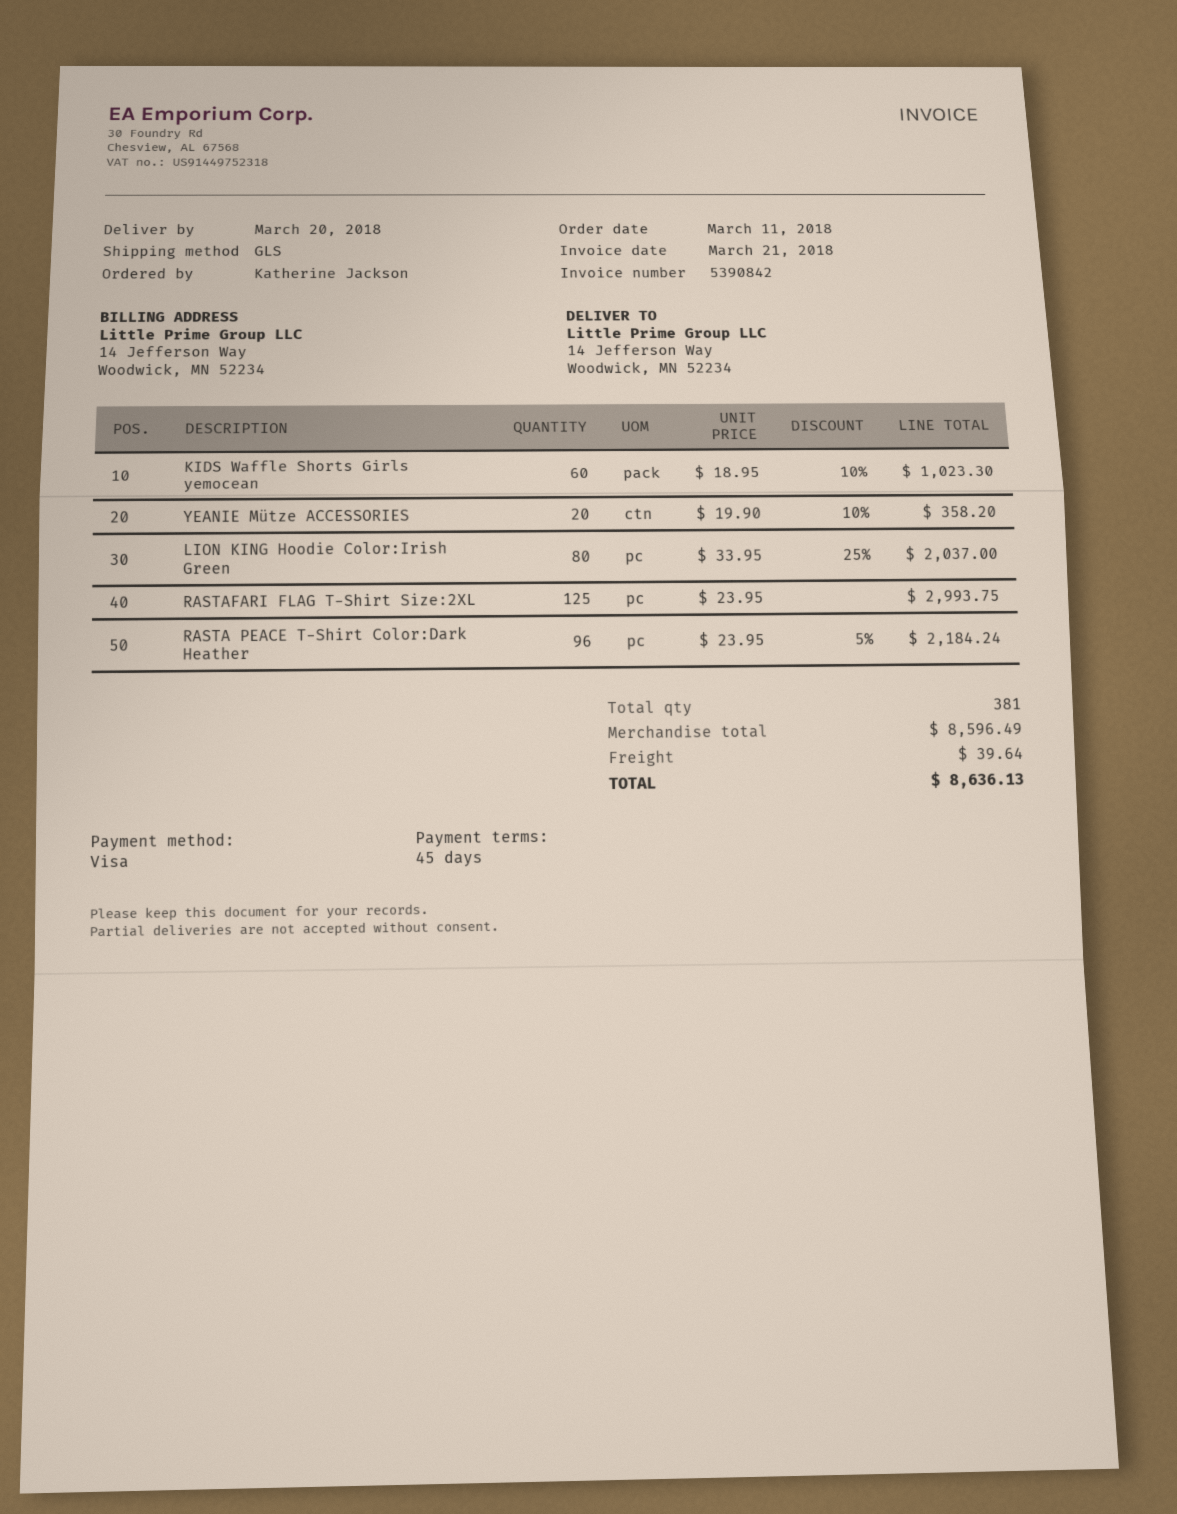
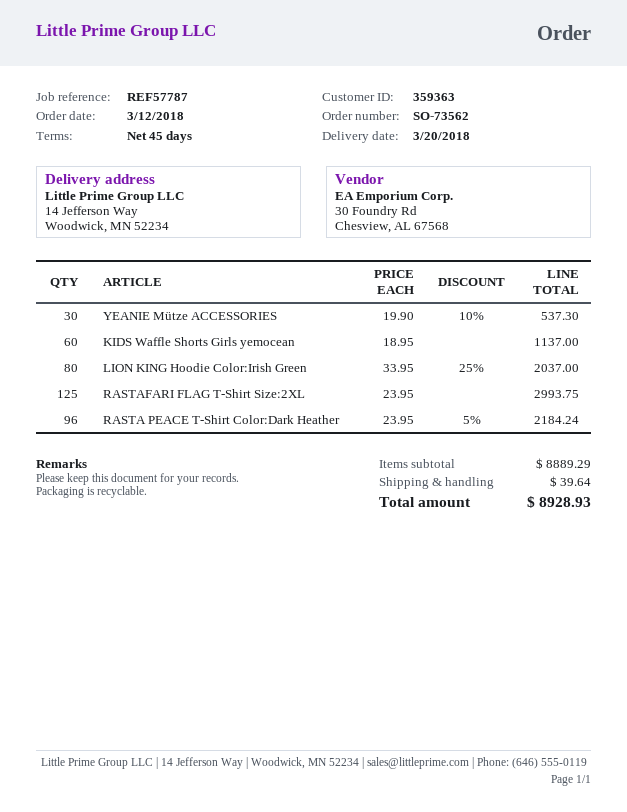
order date: 2018-03-11 -> 2018-03-12
KIDS Waffle Shorts Girls yemocean: 60 x 18.95 - 10% = 1023.30 -> 60 x 18.95 = 1137.00
YEANIE Mütze ACCESSORIES: 20 x 19.90 - 10% = 358.20 -> 30 x 19.90 - 10% = 537.30
subtotal: 8596.49 -> 8889.29
total: 8636.13 -> 8928.93

